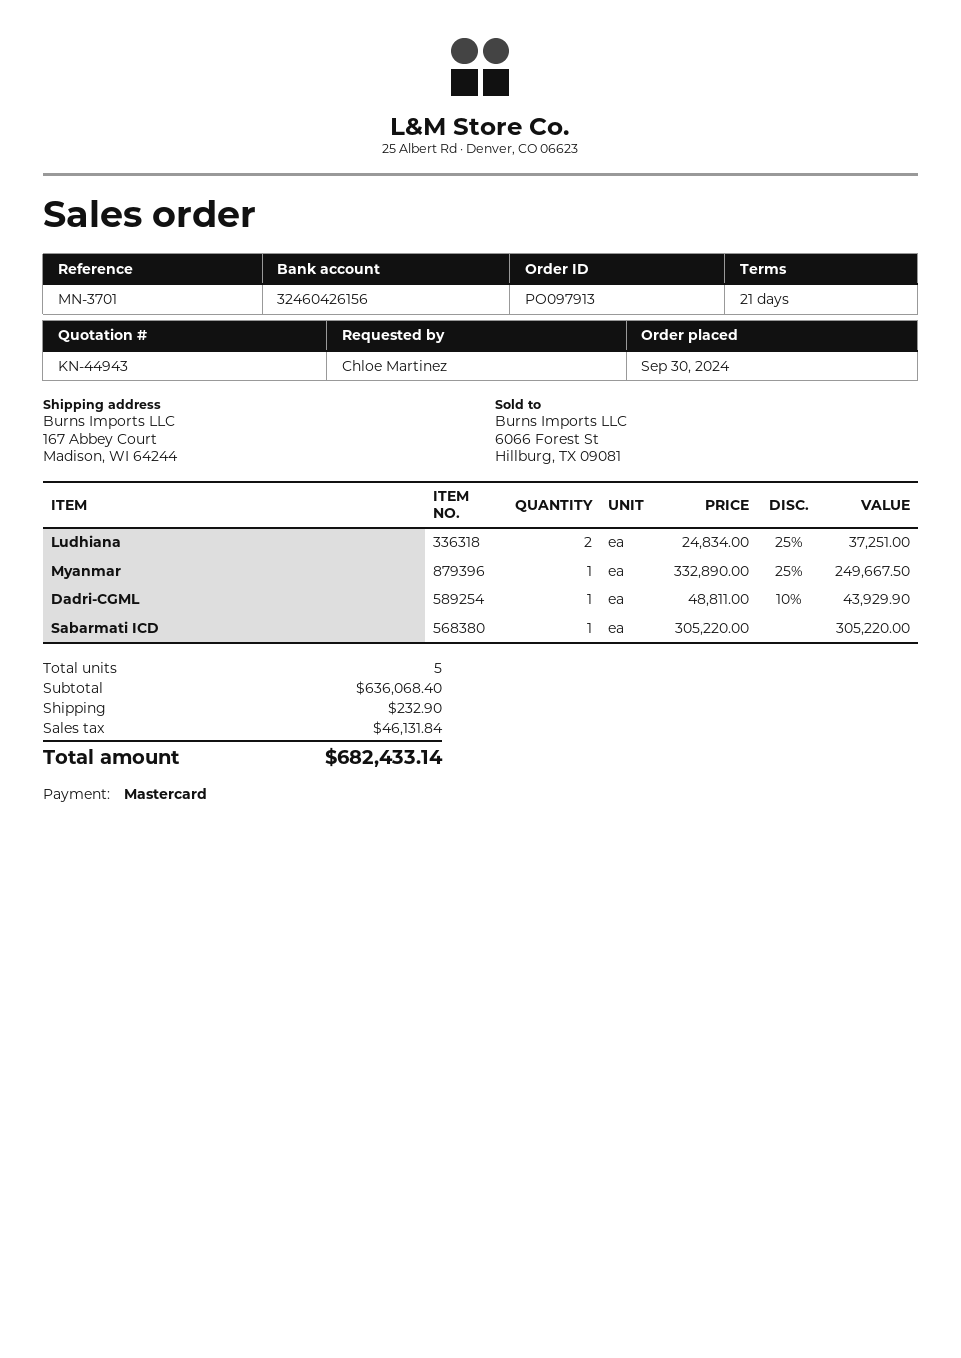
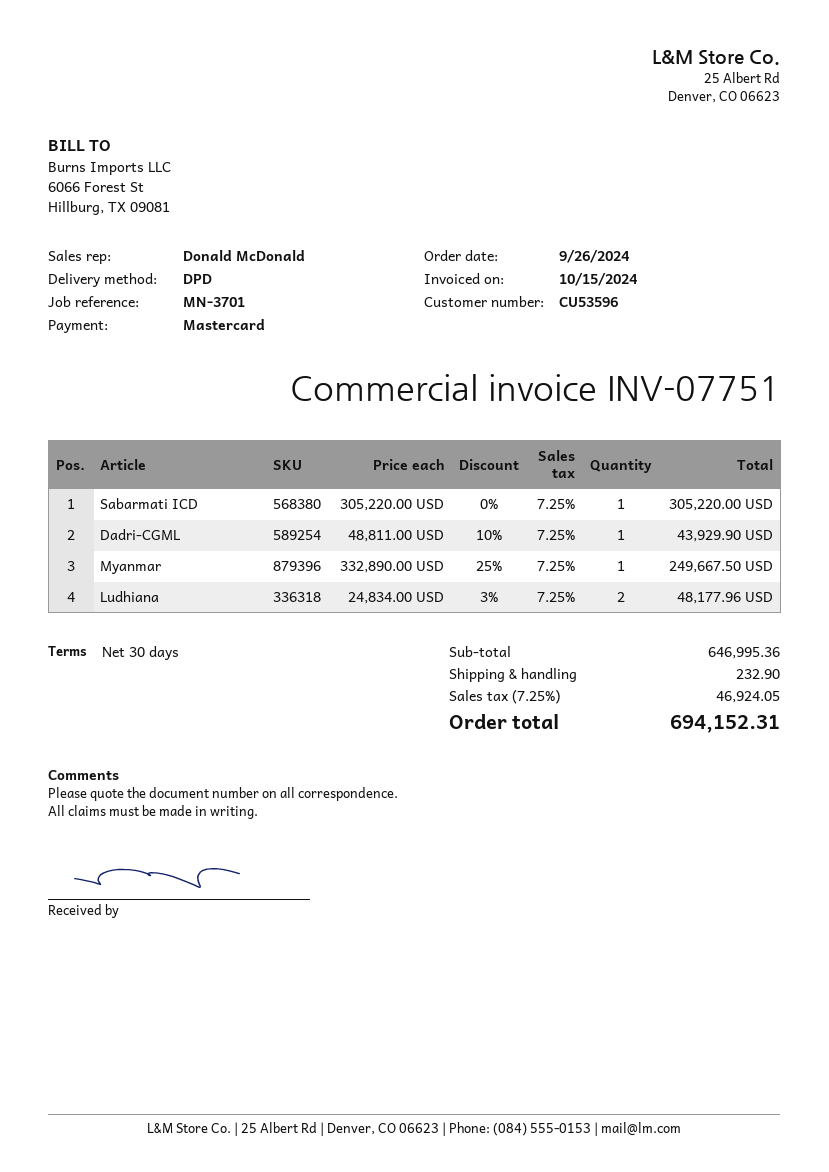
order date: 2024-09-30 -> 2024-09-26
payment terms: 21 days -> 30 days
Ludhiana: 2 x 24834.00 - 25% = 37251.00 -> 2 x 24834.00 - 3% = 48177.96
subtotal: 636068.40 -> 646995.36
tax: 46131.84 -> 46924.05
total: 682433.14 -> 694152.31

